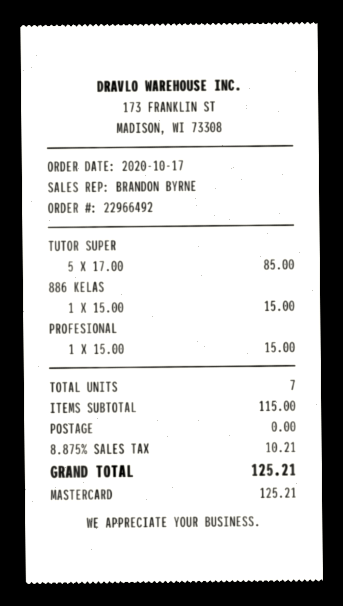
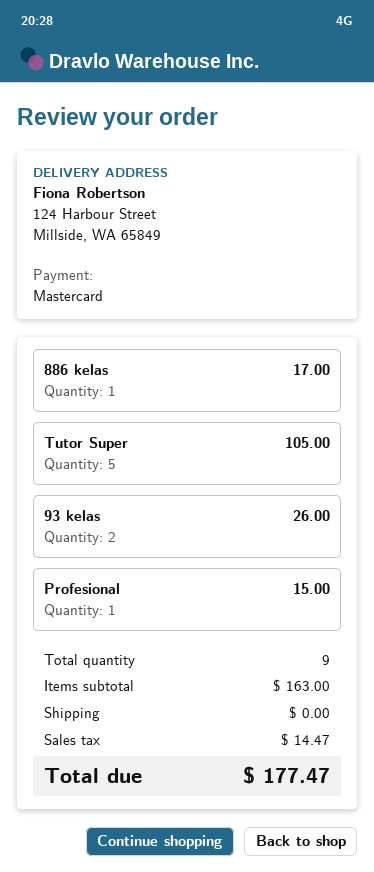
TUTOR SUPER: 5 for 85.00 -> 5 for 105.00
886 KELAS: 1 for 15.00 -> 1 for 17.00
93 kelas: none -> 2 for 26.00
total quantity: 7 -> 9
subtotal: 115.00 -> 163.00
tax: 10.21 -> 14.47
total: 125.21 -> 177.47

